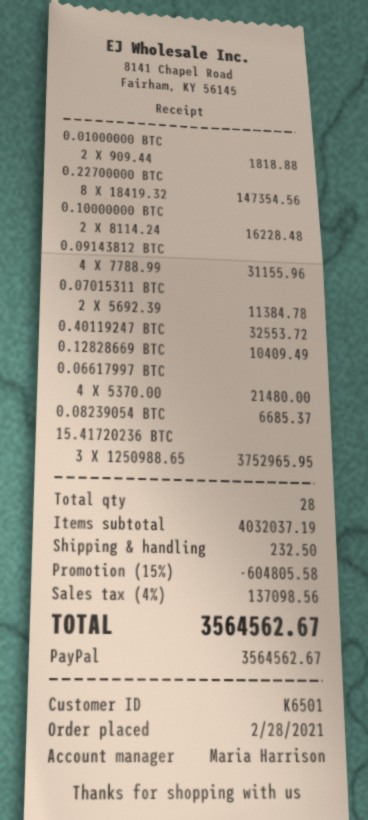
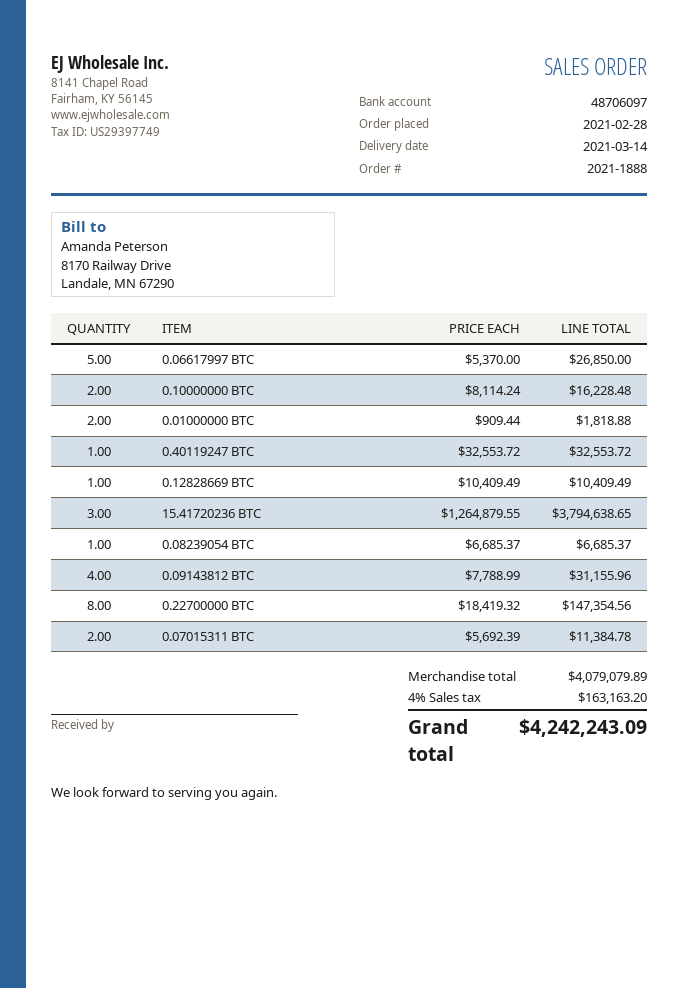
0.06617997 BTC: 4 x 5370.00 = 21480.00 -> 5 x 5370.00 = 26850.00
15.41720236 BTC: 3 x 1250988.65 = 3752965.95 -> 3 x 1264879.55 = 3794638.65
subtotal: 4032037.19 -> 4079079.89
discount: 15% = 604805.58 -> none
shipping: 232.50 -> none
tax: 4% = 137098.56 -> 4% = 163163.20
total: 3564562.67 -> 4242243.09

